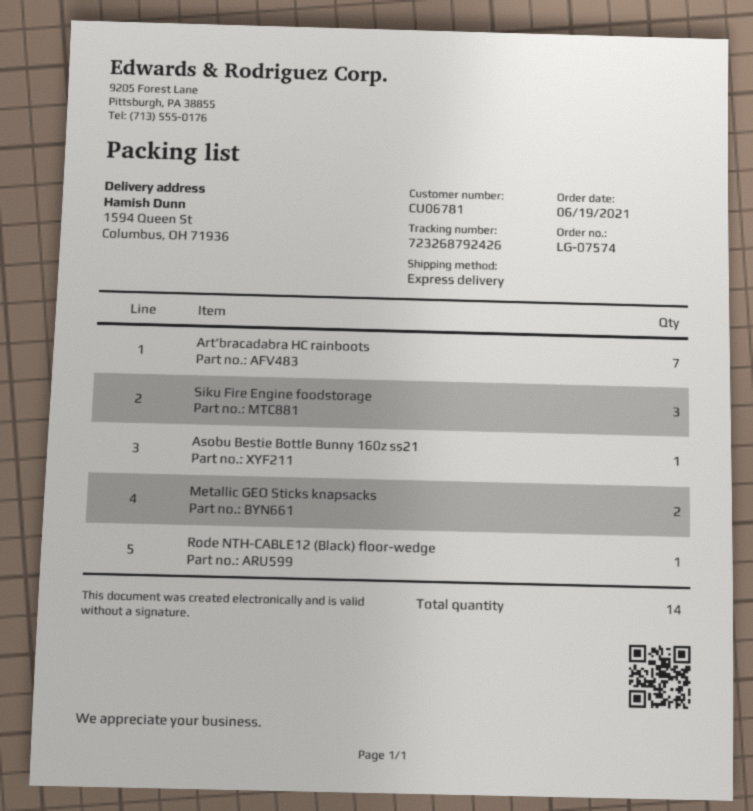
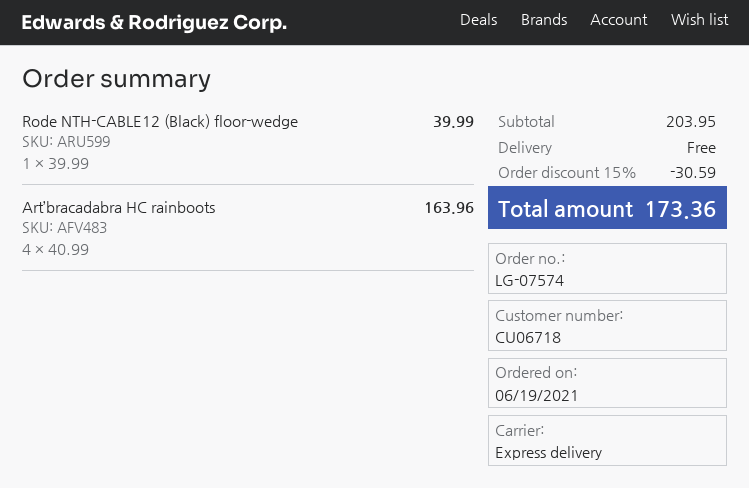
customer number: CU06781 -> CU06718
Art’bracadabra HC rainboots: 7 -> 4
Siku Fire Engine foodstorage: 3 -> none
Asobu Bestie Bottle Bunny 160z ss21: 1 -> none
Metallic GEO Sticks knapsacks: 2 -> none

